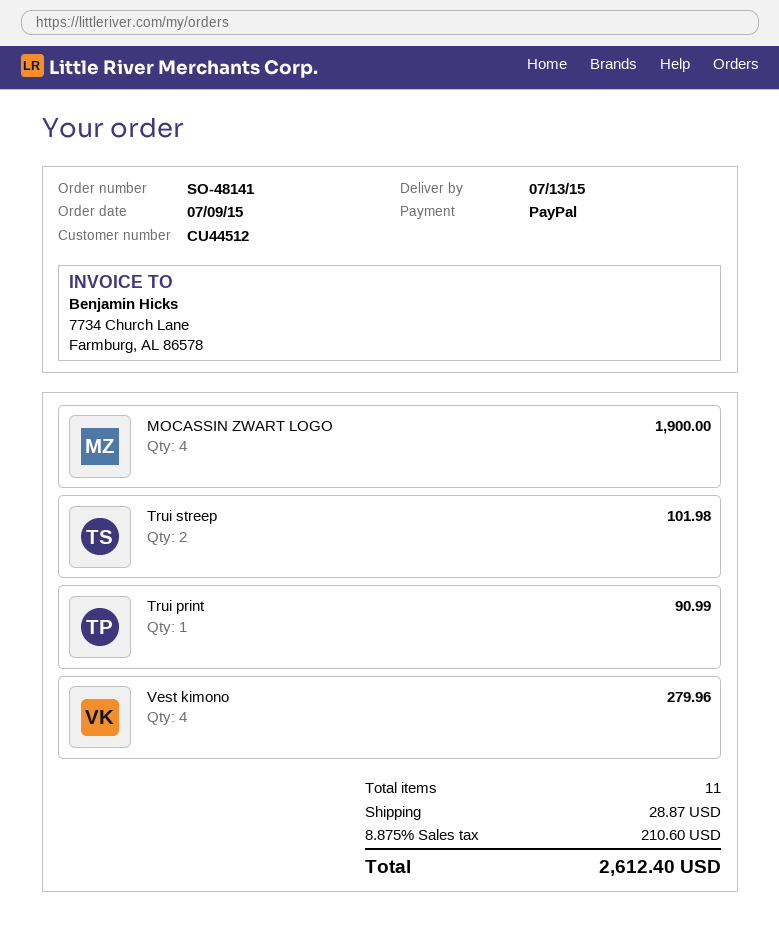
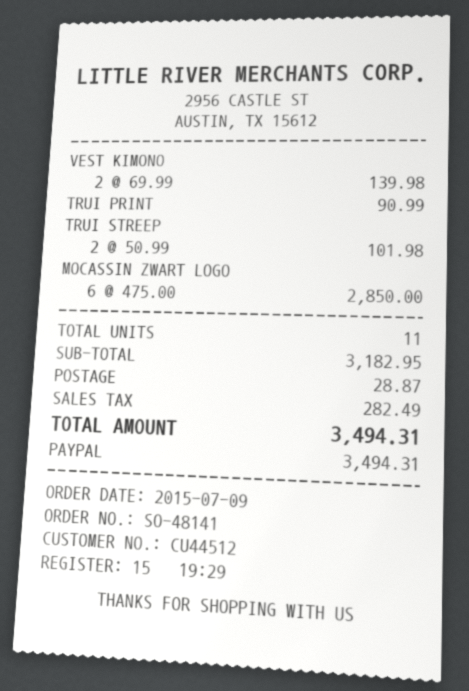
MOCASSIN ZWART LOGO: 4 for 1900.00 -> 6 for 2850.00
Vest kimono: 4 for 279.96 -> 2 for 139.98
tax: 210.60 -> 282.49
total: 2612.40 -> 3494.31

